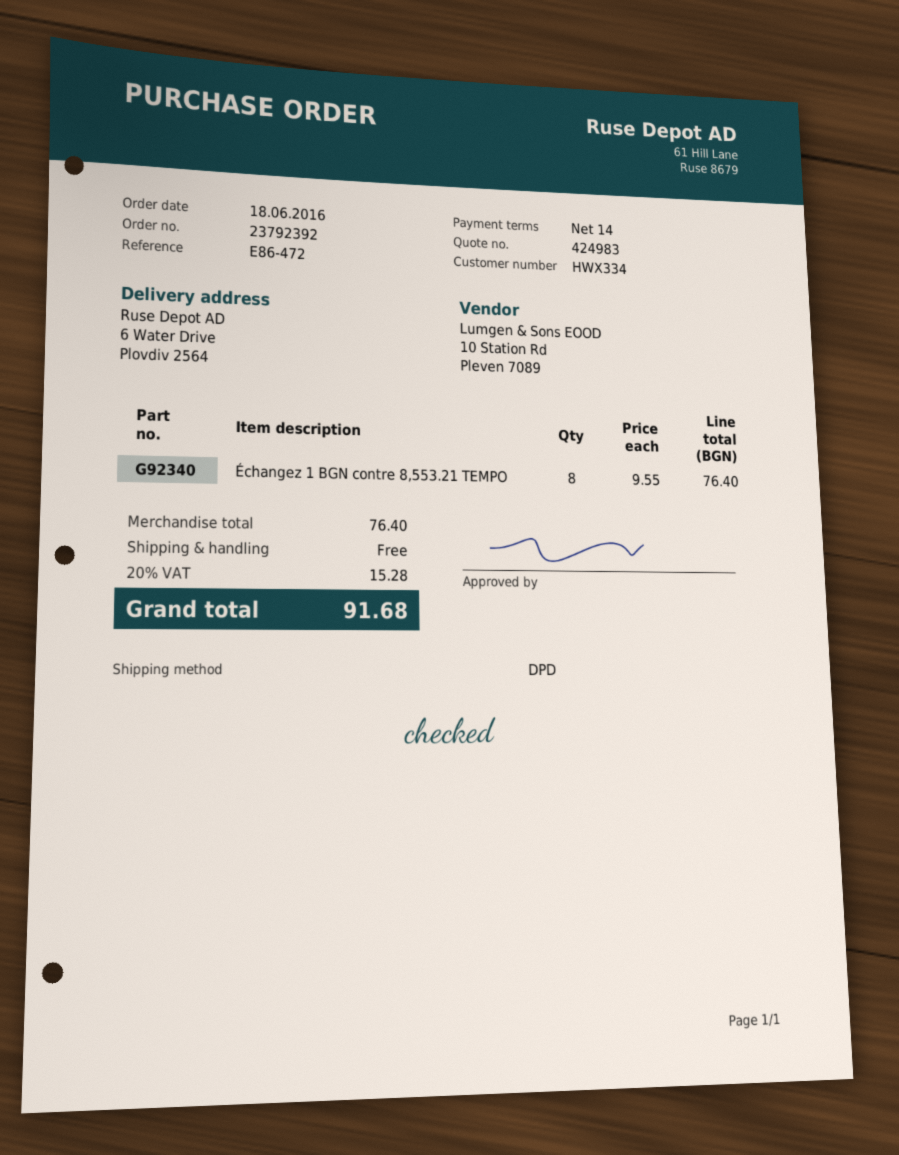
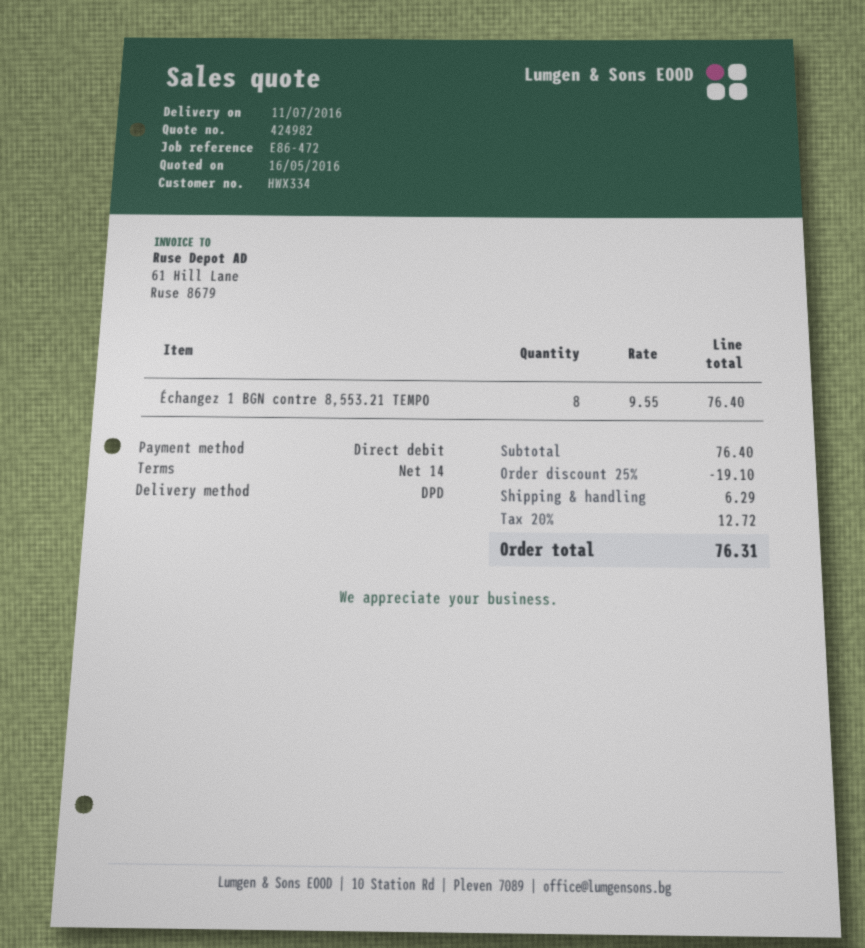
quote number: 424983 -> 424982
discount: none -> 25% = 19.10
shipping: 0.00 -> 6.29
tax: 20% = 15.28 -> 20% = 12.72
total: 91.68 -> 76.31

